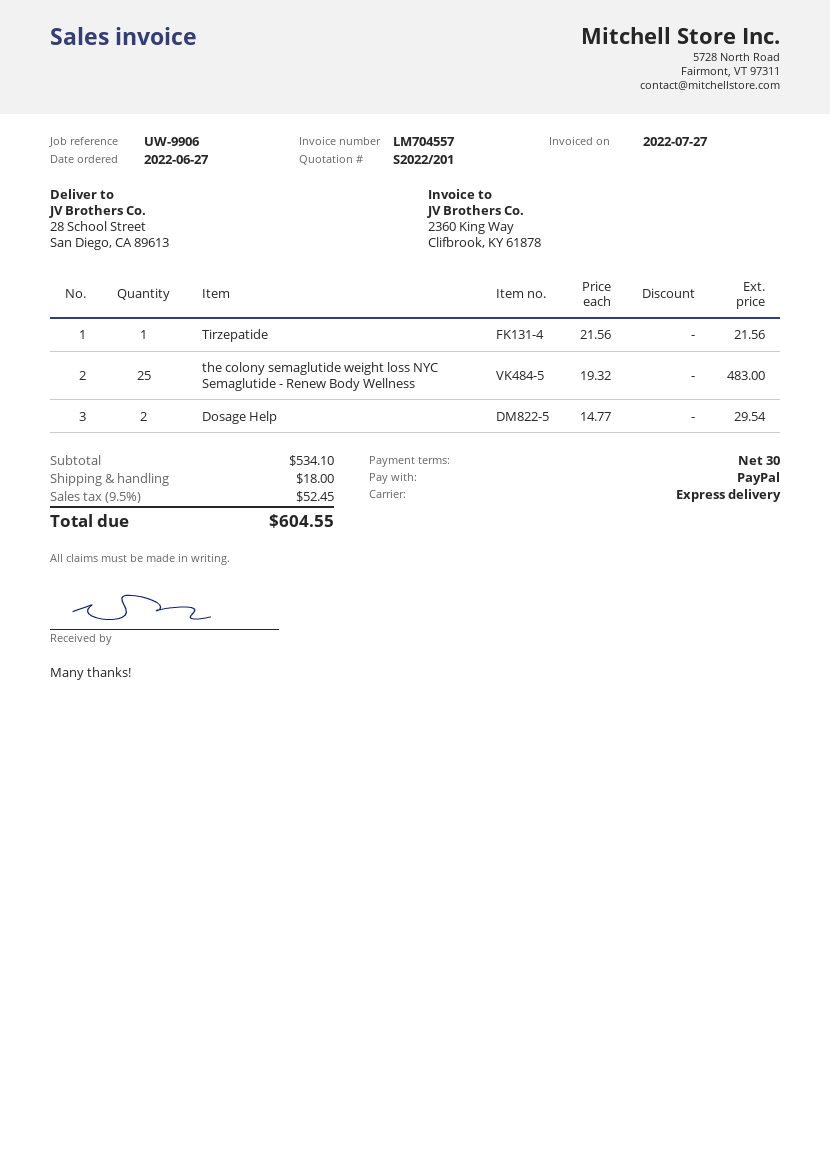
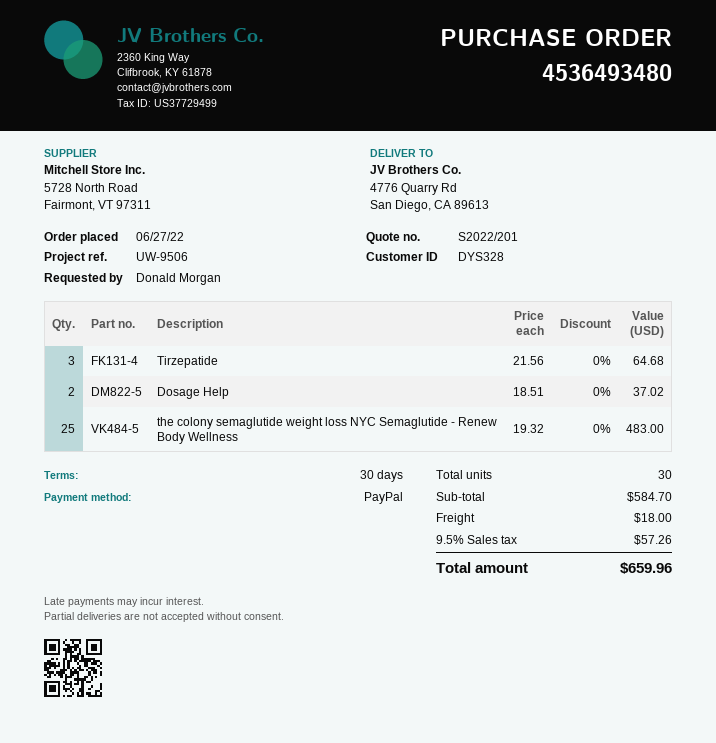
reference: UW-9906 -> UW-9506
ship to: 28 School Street, San Diego, CA 89613 -> 4776 Quarry Rd, San Diego, CA 89613
Tirzepatide: 1 x 21.56 = 21.56 -> 3 x 21.56 = 64.68
Dosage Help: 2 x 14.77 = 29.54 -> 2 x 18.51 = 37.02
subtotal: 534.10 -> 584.70
tax: 9.5% = 52.45 -> 9.5% = 57.26
total: 604.55 -> 659.96

